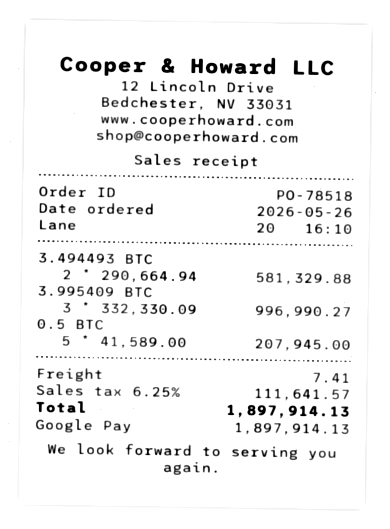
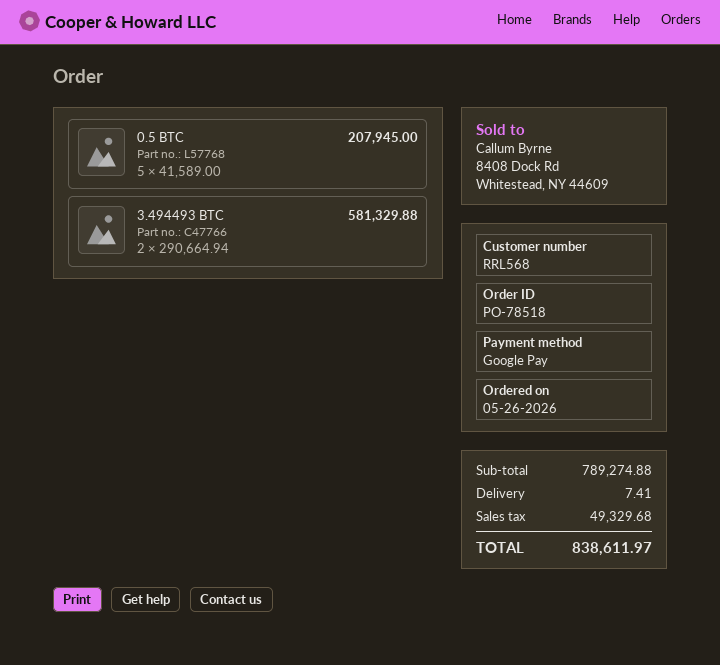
3.995409 BTC: 3 x 332330.09 = 996990.27 -> none
tax: 111641.57 -> 49329.68
total: 1897914.13 -> 838611.97

